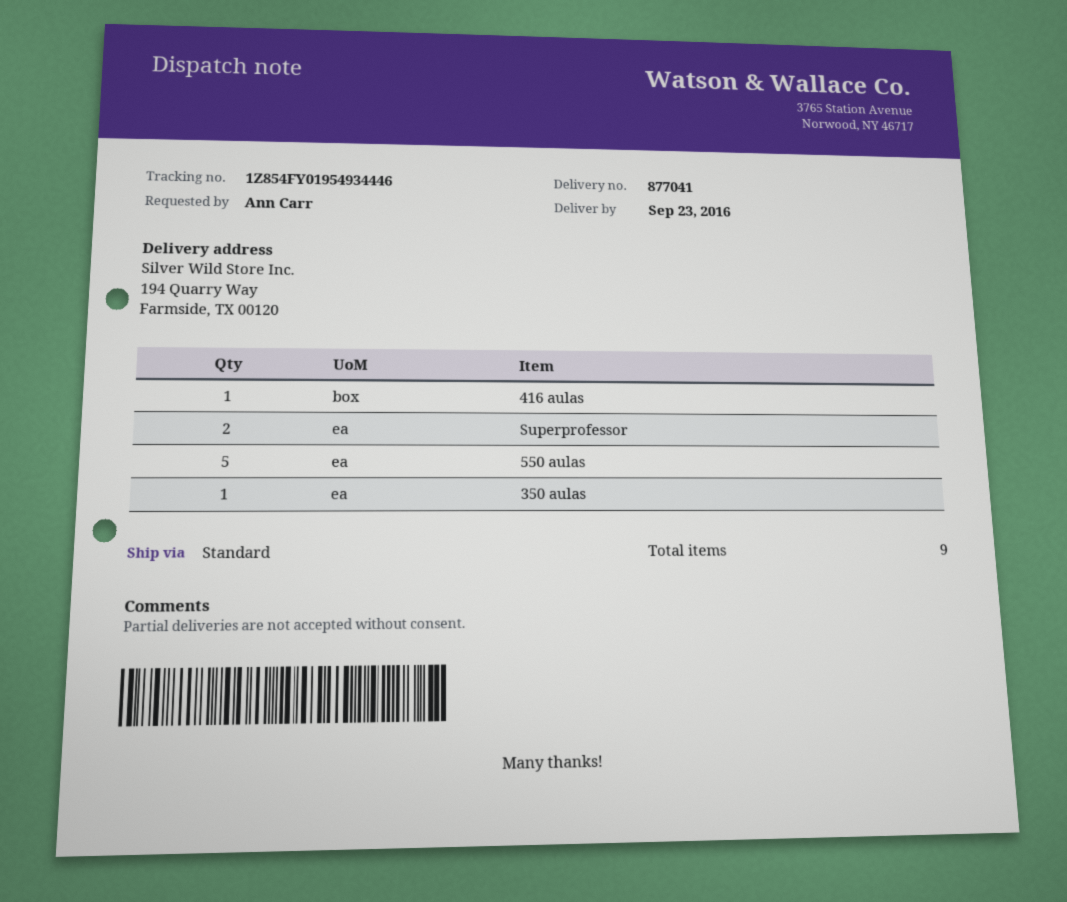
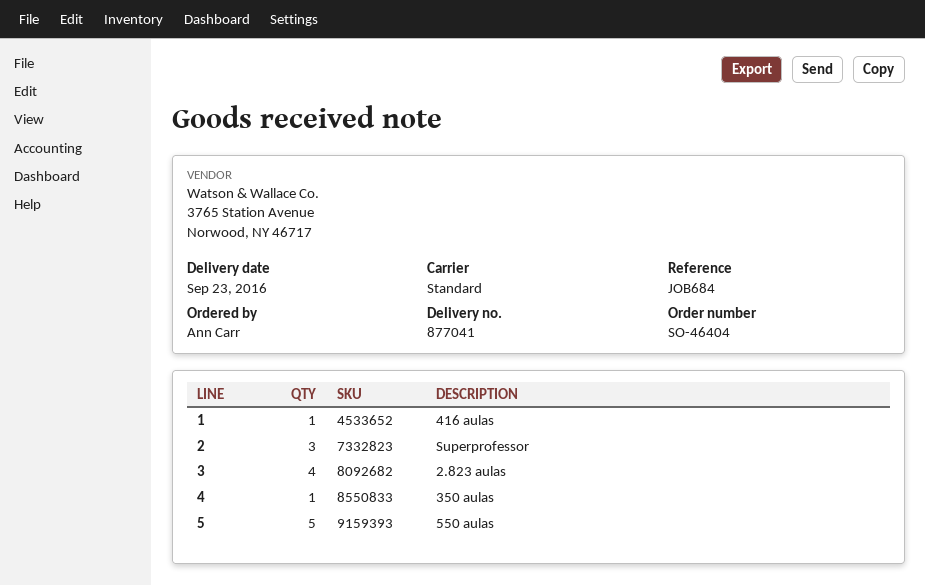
Superprofessor: 2 -> 3
2.823 aulas: none -> 4

